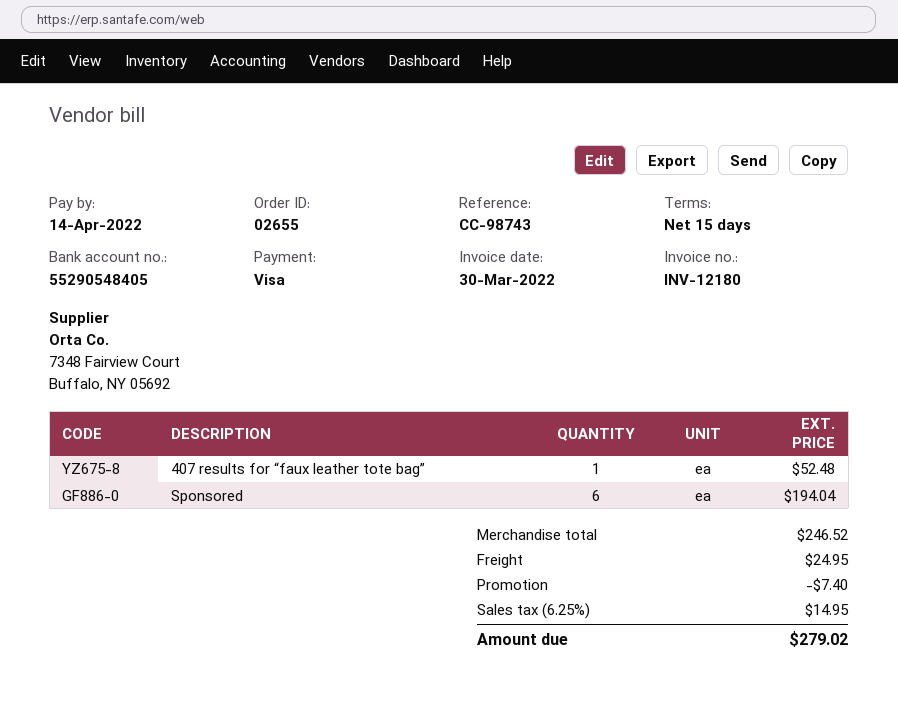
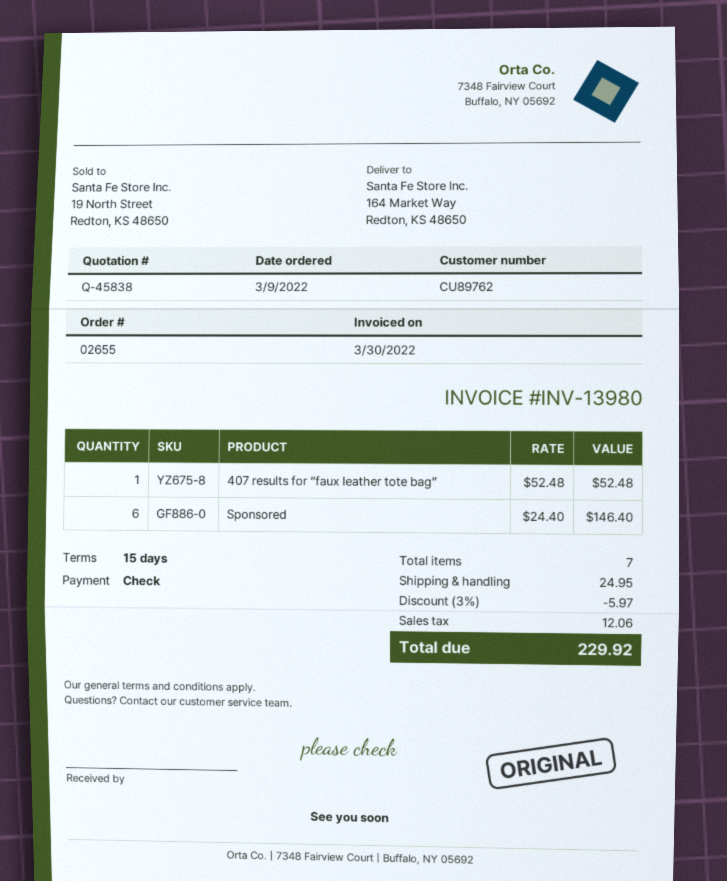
invoice number: INV-12180 -> INV-13980
payment method: Visa -> cheque
Sponsored: 6 for 194.04 -> 6 for 146.40
discount: 7.40 -> 5.97
tax: 14.95 -> 12.06
total: 279.02 -> 229.92

